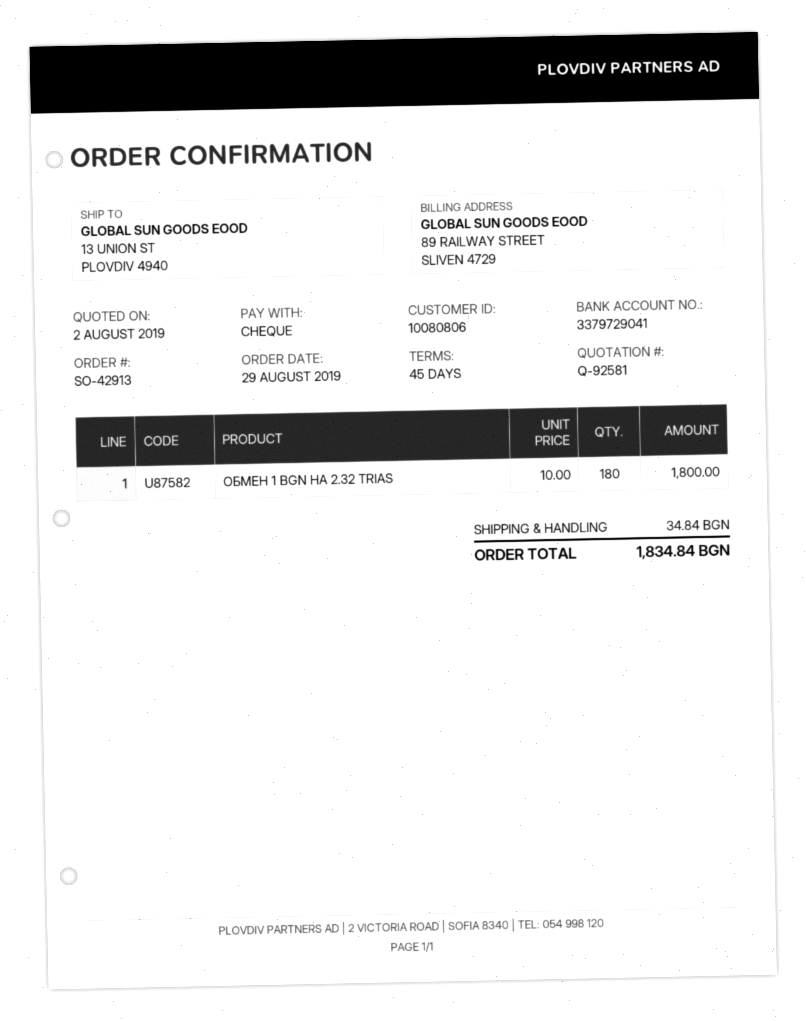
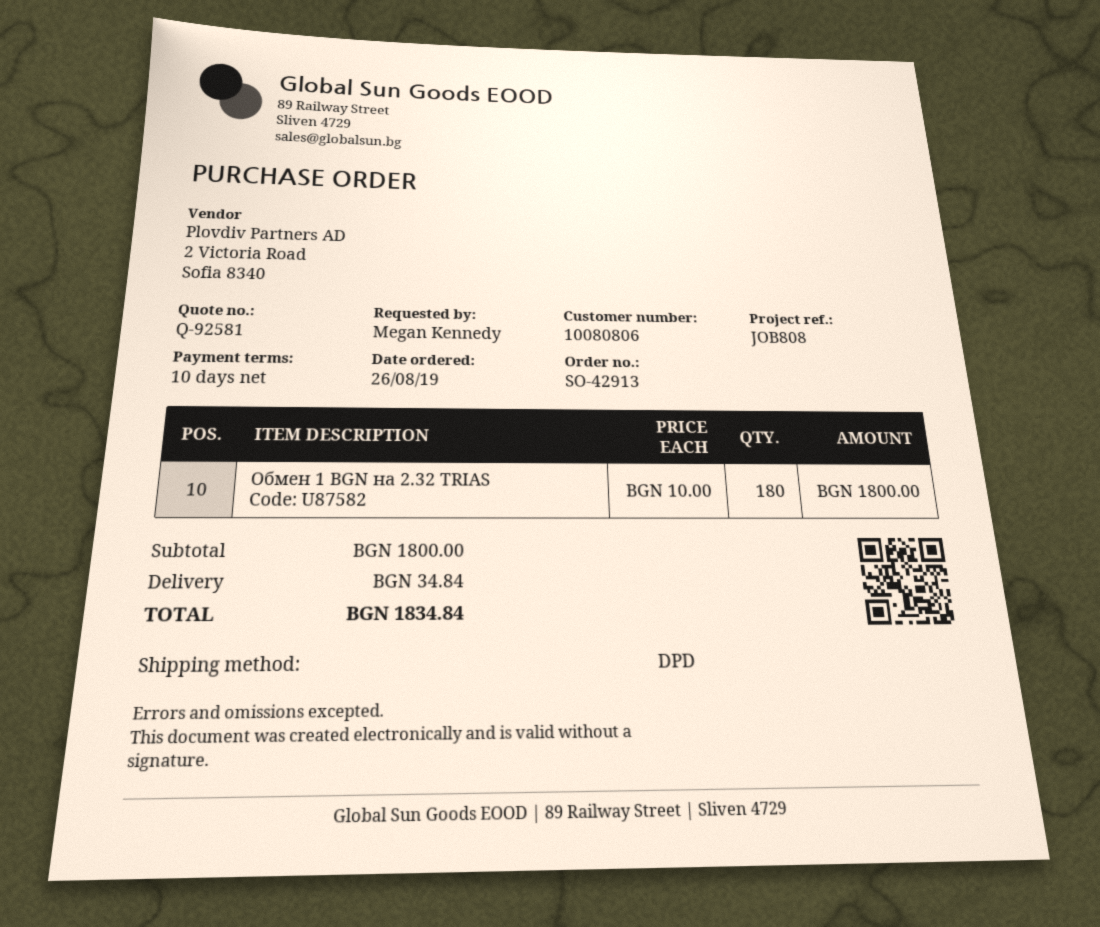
order date: 2019-08-29 -> 2019-08-26
payment terms: 45 days -> 10 days

